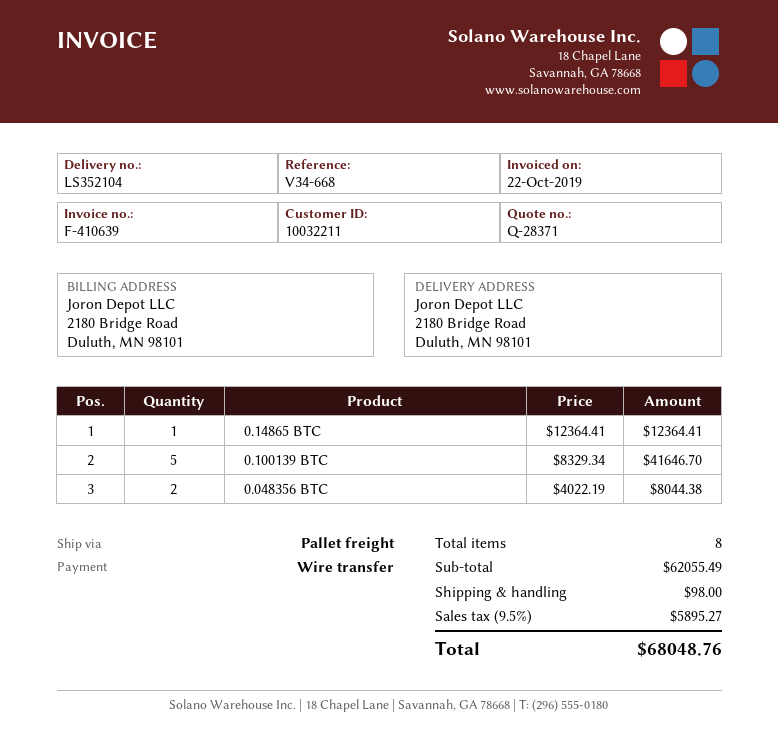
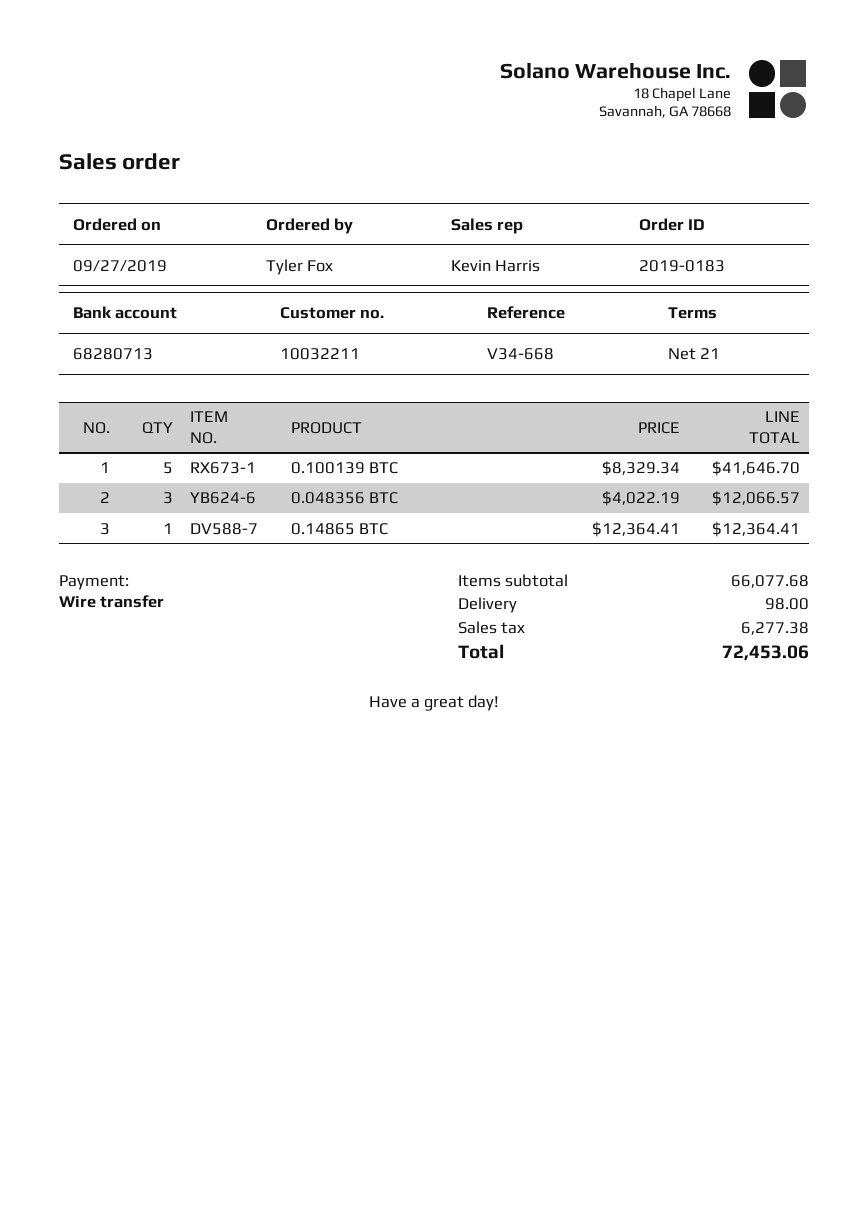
0.048356 BTC: 2 x 4022.19 = 8044.38 -> 3 x 4022.19 = 12066.57
subtotal: 62055.49 -> 66077.68
tax: 5895.27 -> 6277.38
total: 68048.76 -> 72453.06

